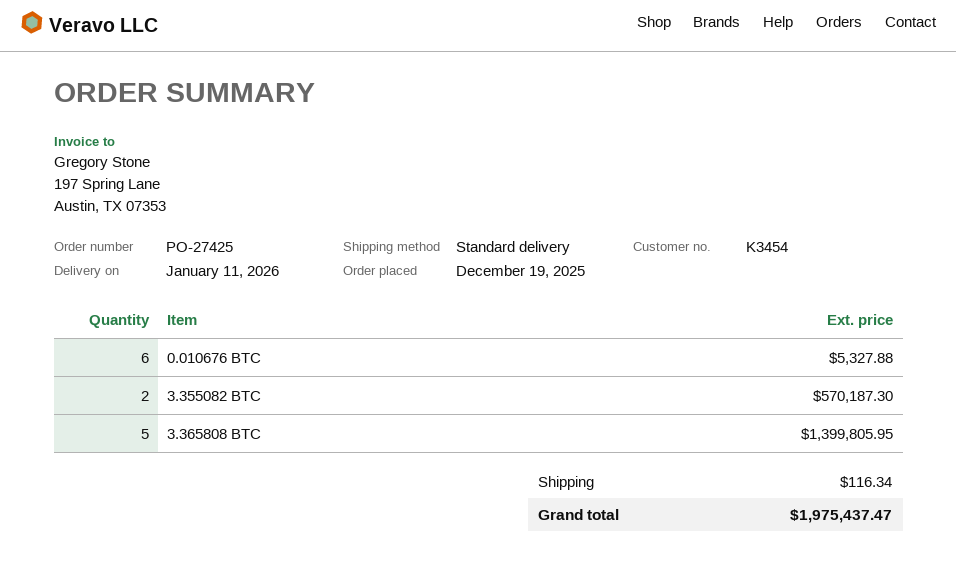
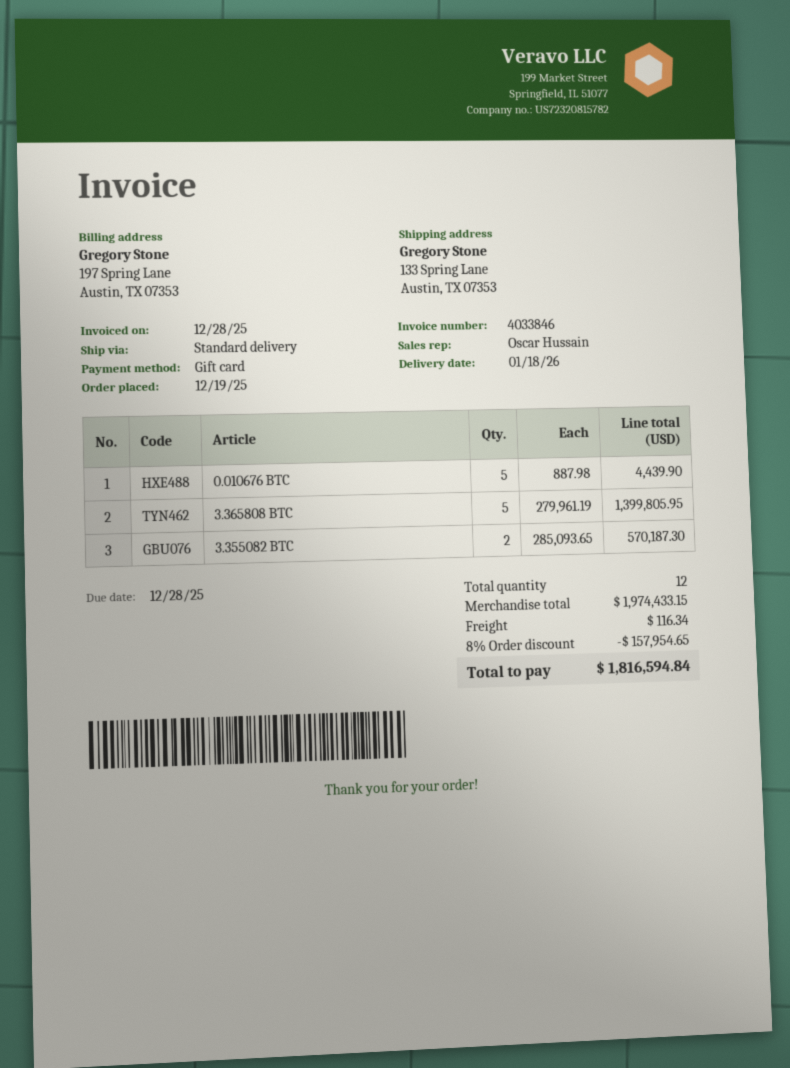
delivery date: 2026-01-11 -> 2026-01-18
0.010676 BTC: 6 for 5327.88 -> 5 for 4439.90
discount: none -> 8% = 157954.65
total: 1975437.47 -> 1816594.84

